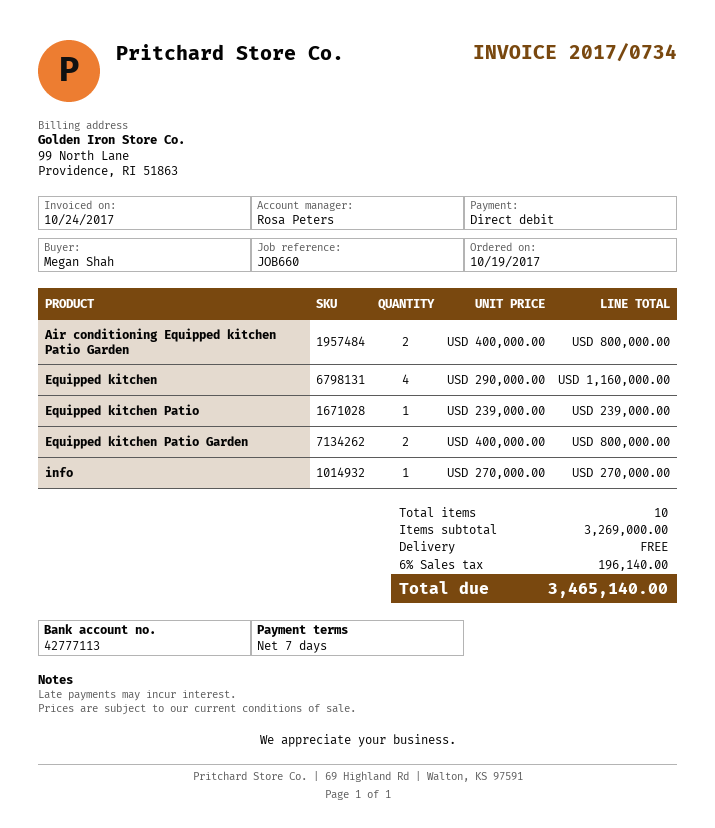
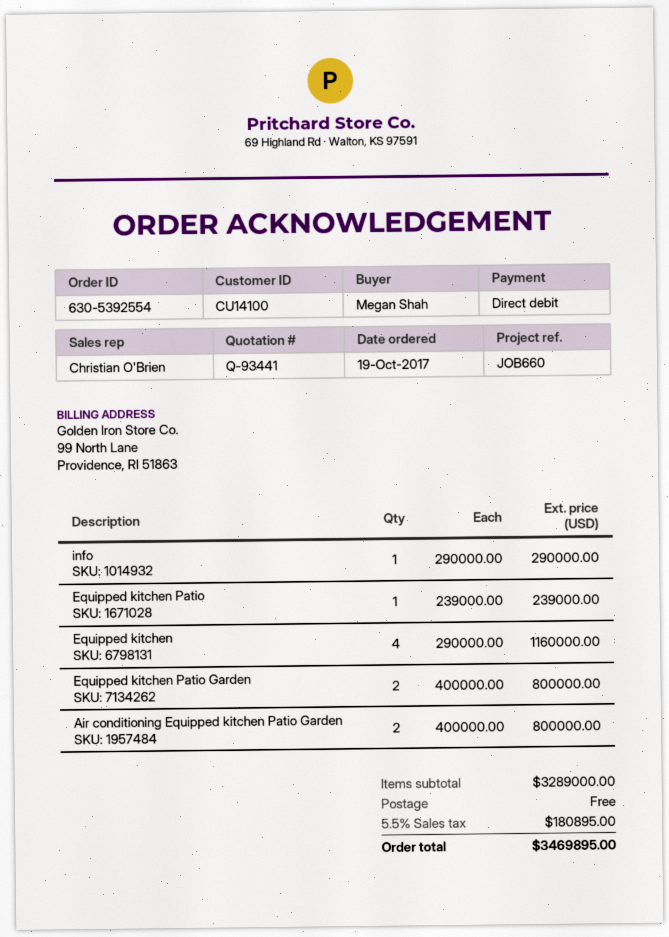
sales rep: Rosa Peters -> Christian O'Brien
info: 1 x 270000.00 = 270000.00 -> 1 x 290000.00 = 290000.00
subtotal: 3269000.00 -> 3289000.00
tax: 6% = 196140.00 -> 5.5% = 180895.00
total: 3465140.00 -> 3469895.00

